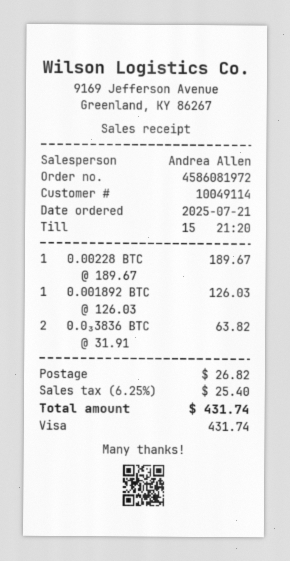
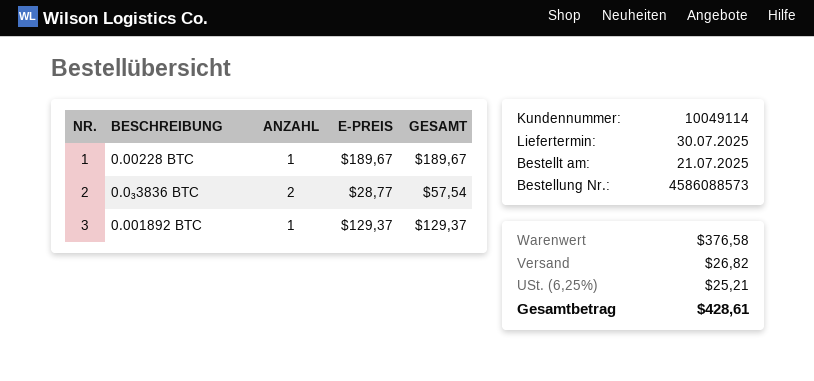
order number: 4586081972 -> 4586088573
0.001892 BTC: 1 x 126.03 = 126.03 -> 1 x 129.37 = 129.37
0.0₃3836 BTC: 2 x 31.91 = 63.82 -> 2 x 28.77 = 57.54
tax: 6.25% = 25.40 -> 6.25% = 25.21
total: 431.74 -> 428.61

